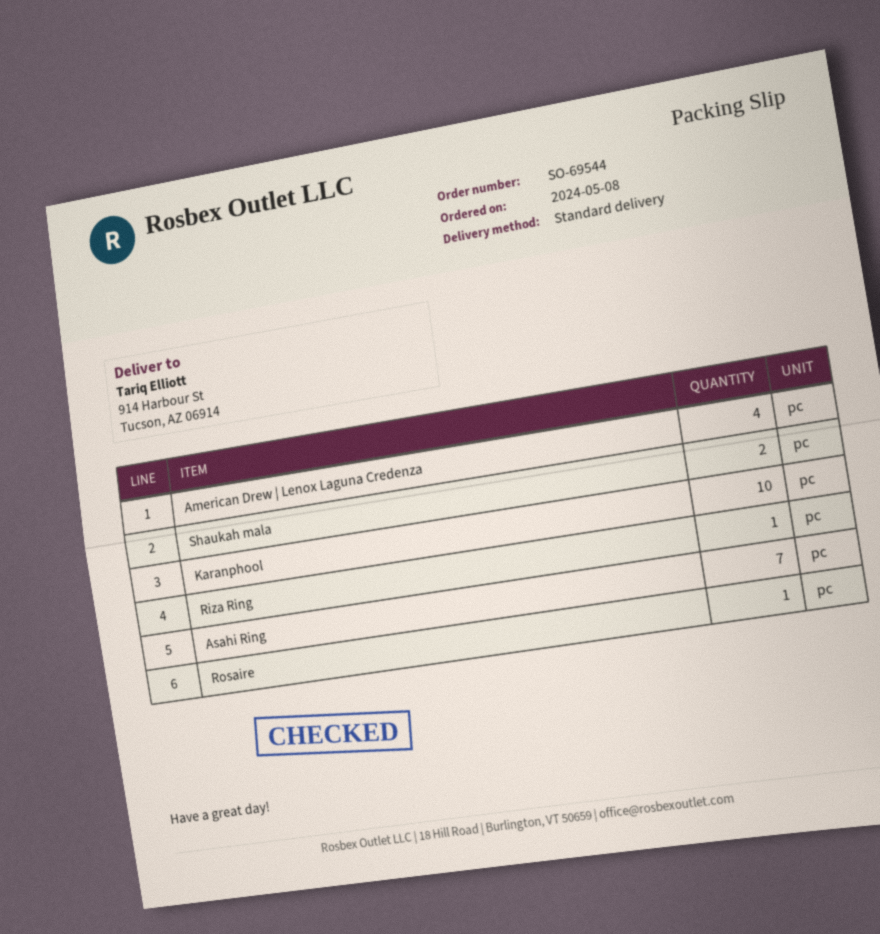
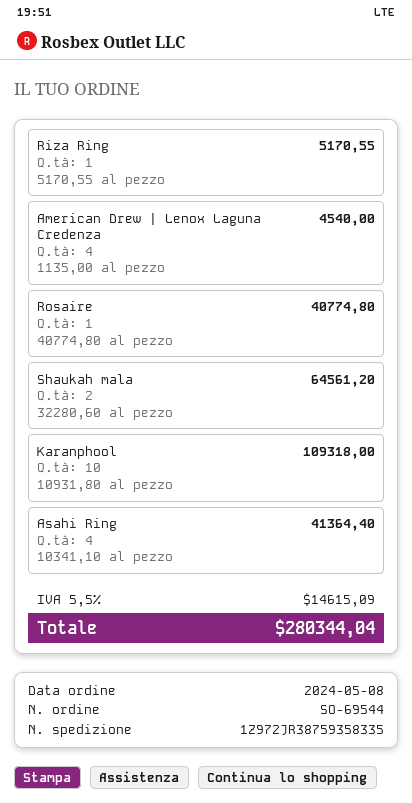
Asahi Ring: 7 -> 4

